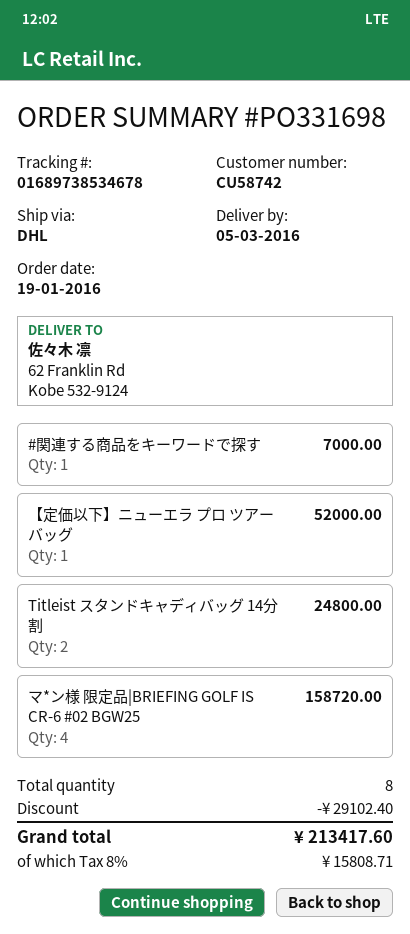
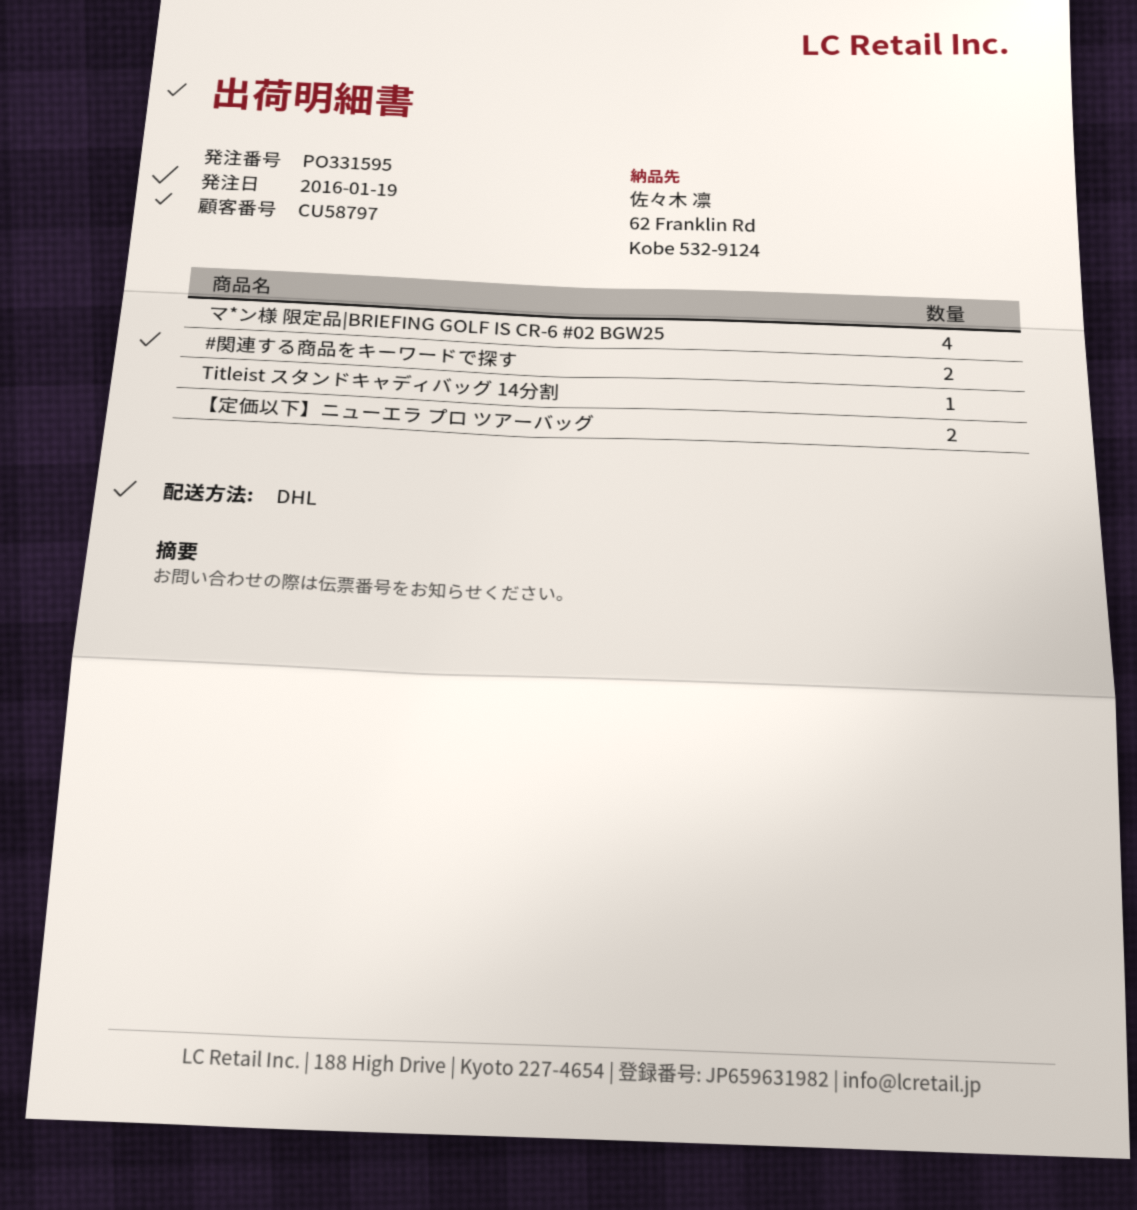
order number: PO331698 -> PO331595
customer number: CU58742 -> CU58797
#関連する商品をキーワードで探す: 1 -> 2
【定価以下】ニューエラ プロ ツアーバッグ: 1 -> 2
Titleist スタンドキャディバッグ 14分割: 2 -> 1

